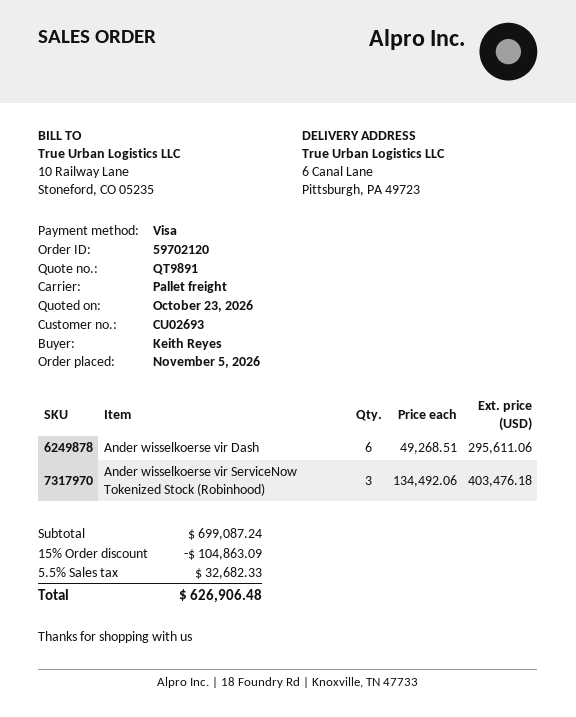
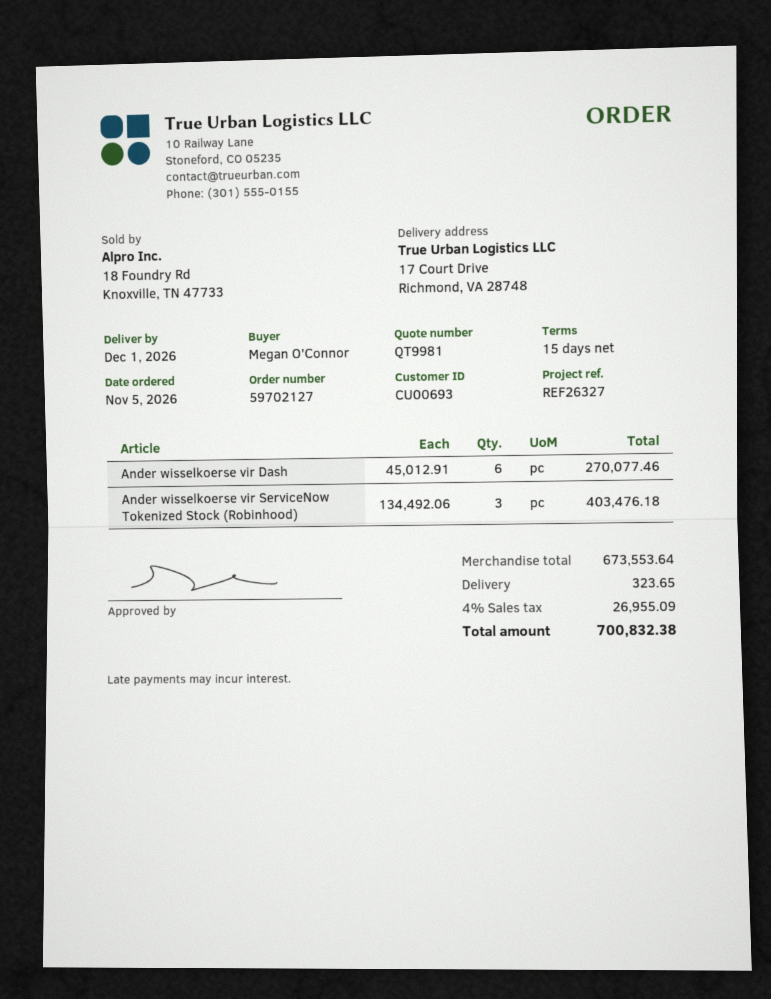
quote number: QT9891 -> QT9981
order number: 59702120 -> 59702127
customer number: CU02693 -> CU00693
ordered by: Keith Reyes -> Megan O'Connor
ship to: 6 Canal Lane, Pittsburgh, PA 49723 -> 17 Court Drive, Richmond, VA 28748
Ander wisselkoerse vir Dash: 6 x 49268.51 = 295611.06 -> 6 x 45012.91 = 270077.46
subtotal: 699087.24 -> 673553.64
discount: 15% = 104863.09 -> none
shipping: none -> 323.65
tax: 5.5% = 32682.33 -> 4% = 26955.09
total: 626906.48 -> 700832.38

